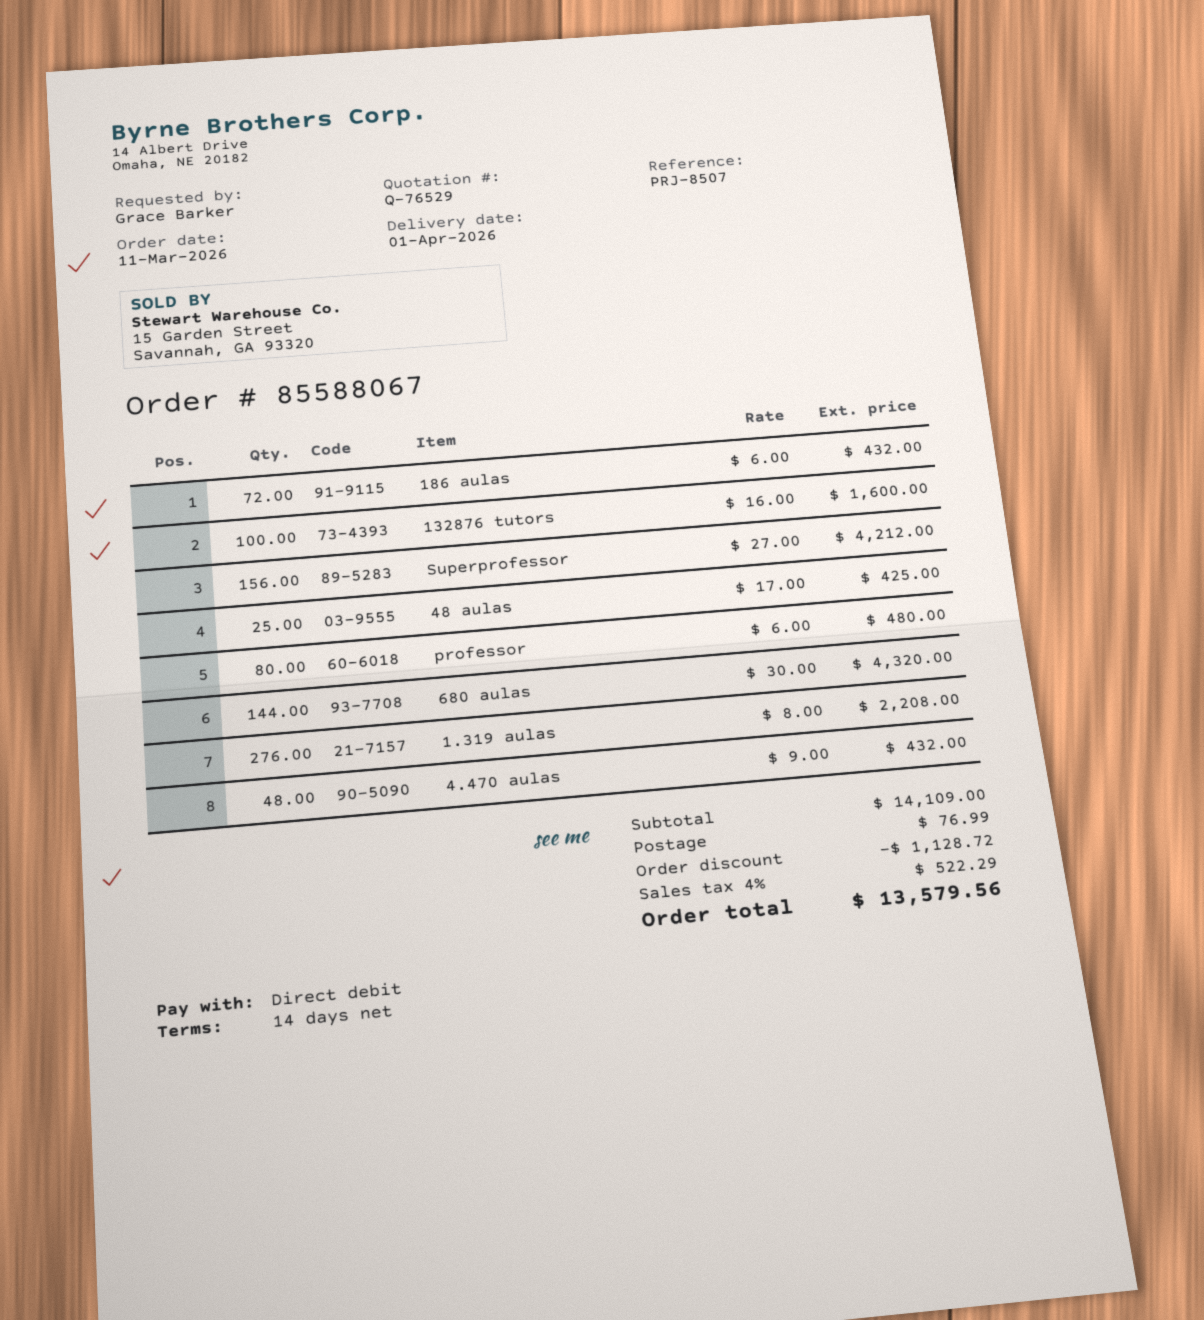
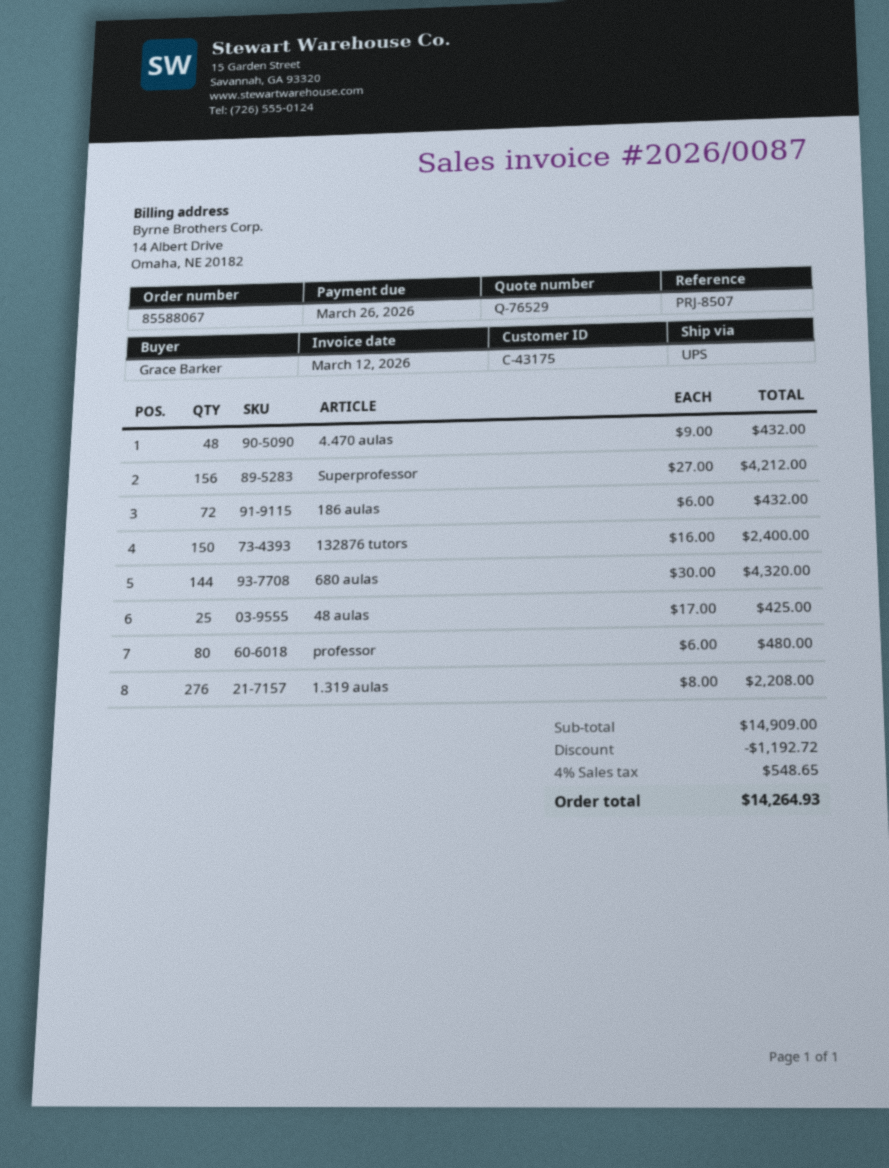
132876 tutors: 100 x 16.00 = 1600.00 -> 150 x 16.00 = 2400.00
subtotal: 14109.00 -> 14909.00
discount: 1128.72 -> 1192.72
shipping: 76.99 -> none
tax: 4% = 522.29 -> 4% = 548.65
total: 13579.56 -> 14264.93

